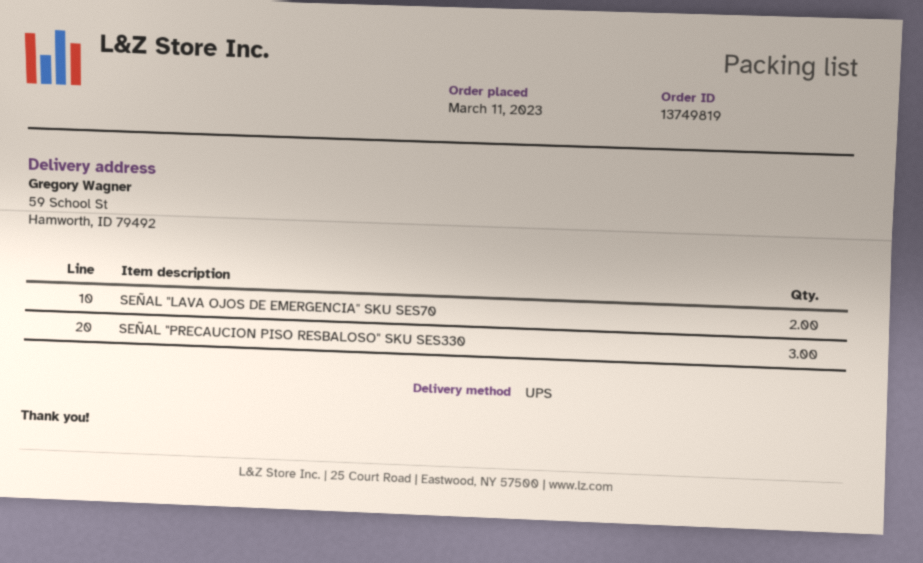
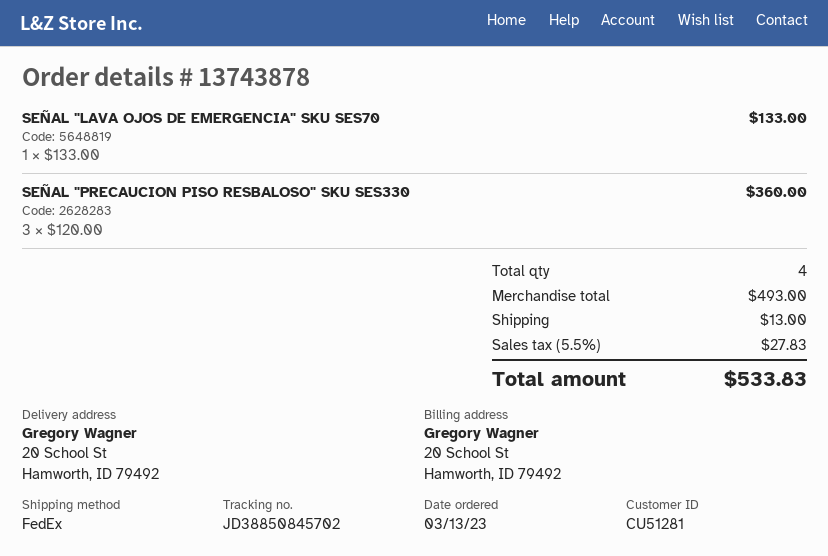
order number: 13749819 -> 13743878
order date: 2023-03-11 -> 2023-03-13
shipping method: UPS -> FedEx
ship to: 59 School St, Hamworth, ID 79492 -> 20 School St, Hamworth, ID 79492
SEÑAL "LAVA OJOS DE EMERGENCIA" SKU SES70: 2 -> 1

